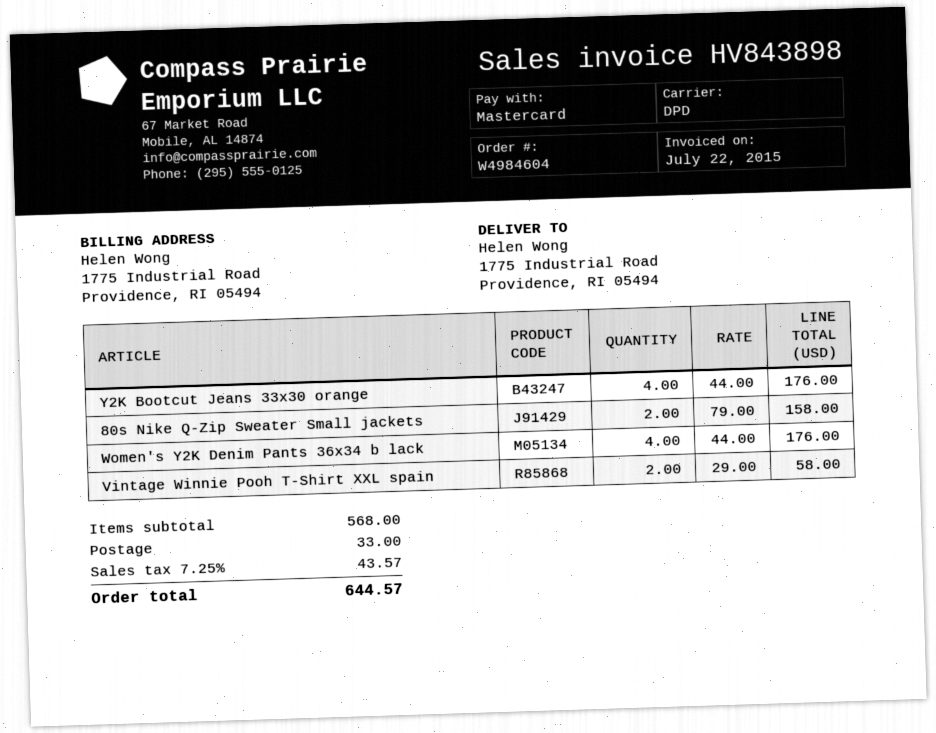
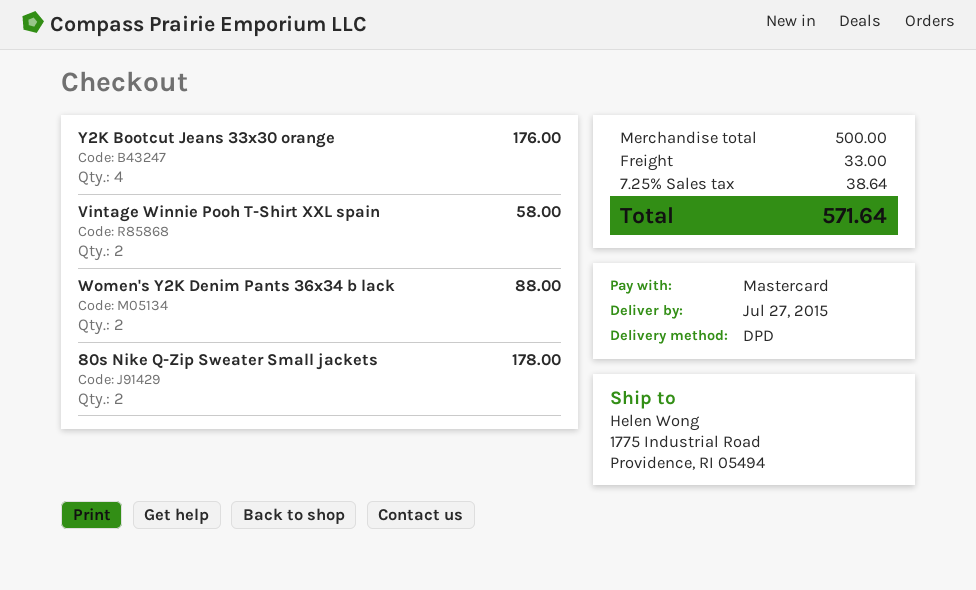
80s Nike Q-Zip Sweater Small jackets: 2 for 158.00 -> 2 for 178.00
Women's Y2K Denim Pants 36x34 b lack: 4 for 176.00 -> 2 for 88.00
subtotal: 568.00 -> 500.00
tax: 7.25% = 43.57 -> 7.25% = 38.64
total: 644.57 -> 571.64

